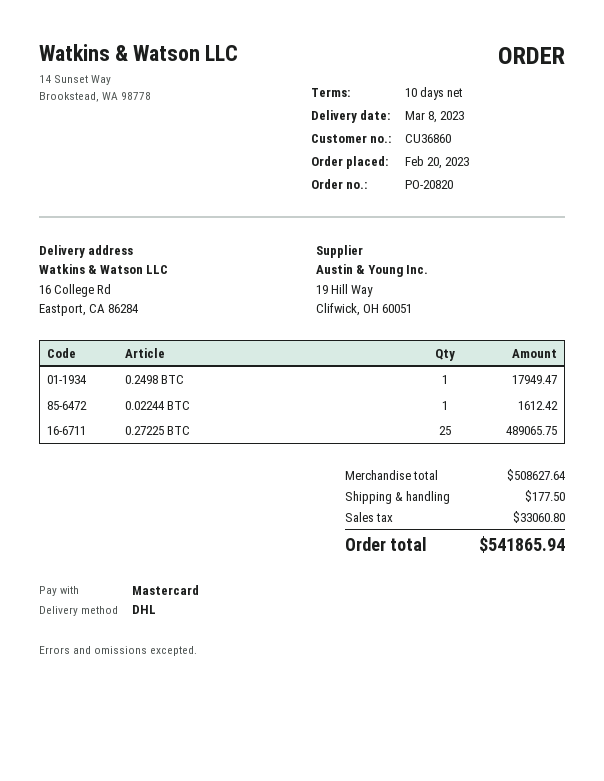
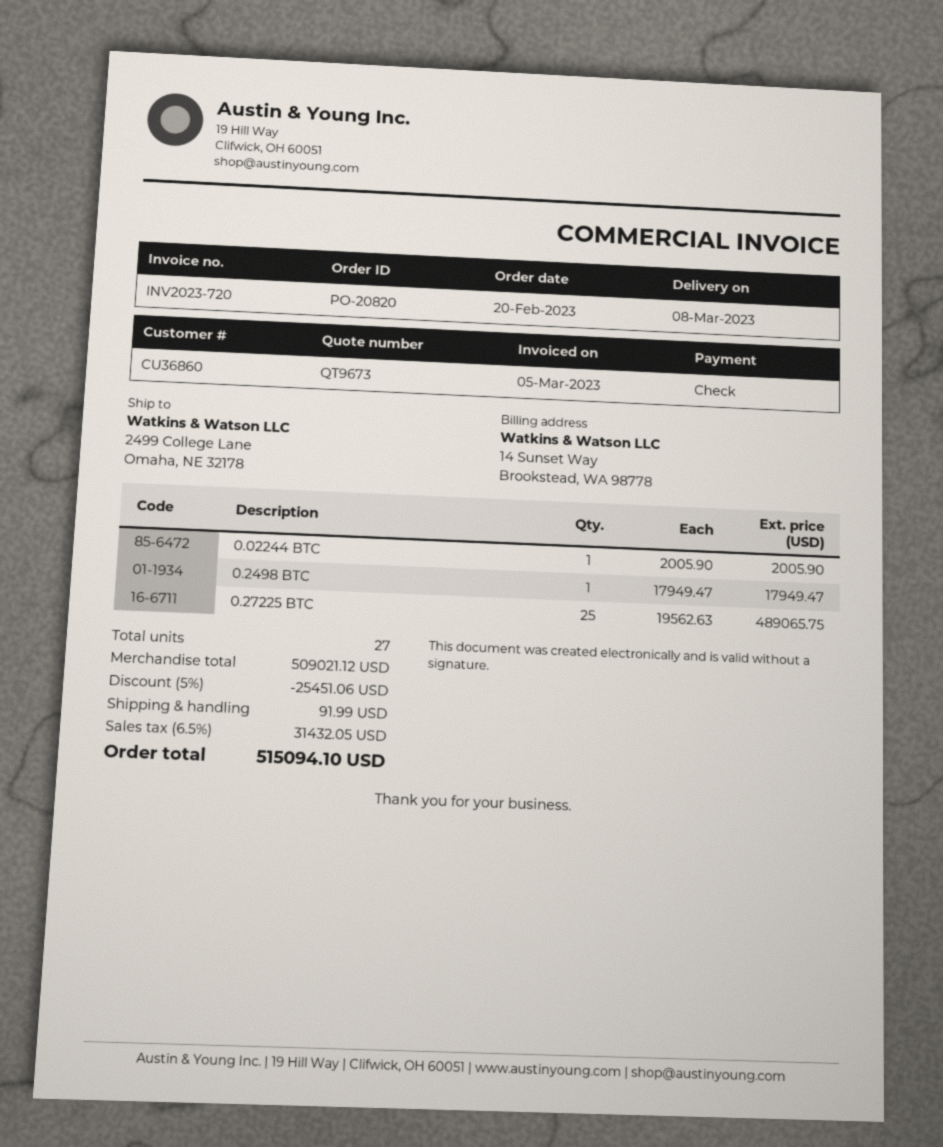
payment method: Mastercard -> cheque
ship to: 16 College Rd, Eastport, CA 86284 -> 2499 College Lane, Omaha, NE 32178
0.02244 BTC: 1 for 1612.42 -> 1 for 2005.90
subtotal: 508627.64 -> 509021.12
discount: none -> 5% = 25451.06
shipping: 177.50 -> 91.99
tax: 33060.80 -> 31432.05
total: 541865.94 -> 515094.10

